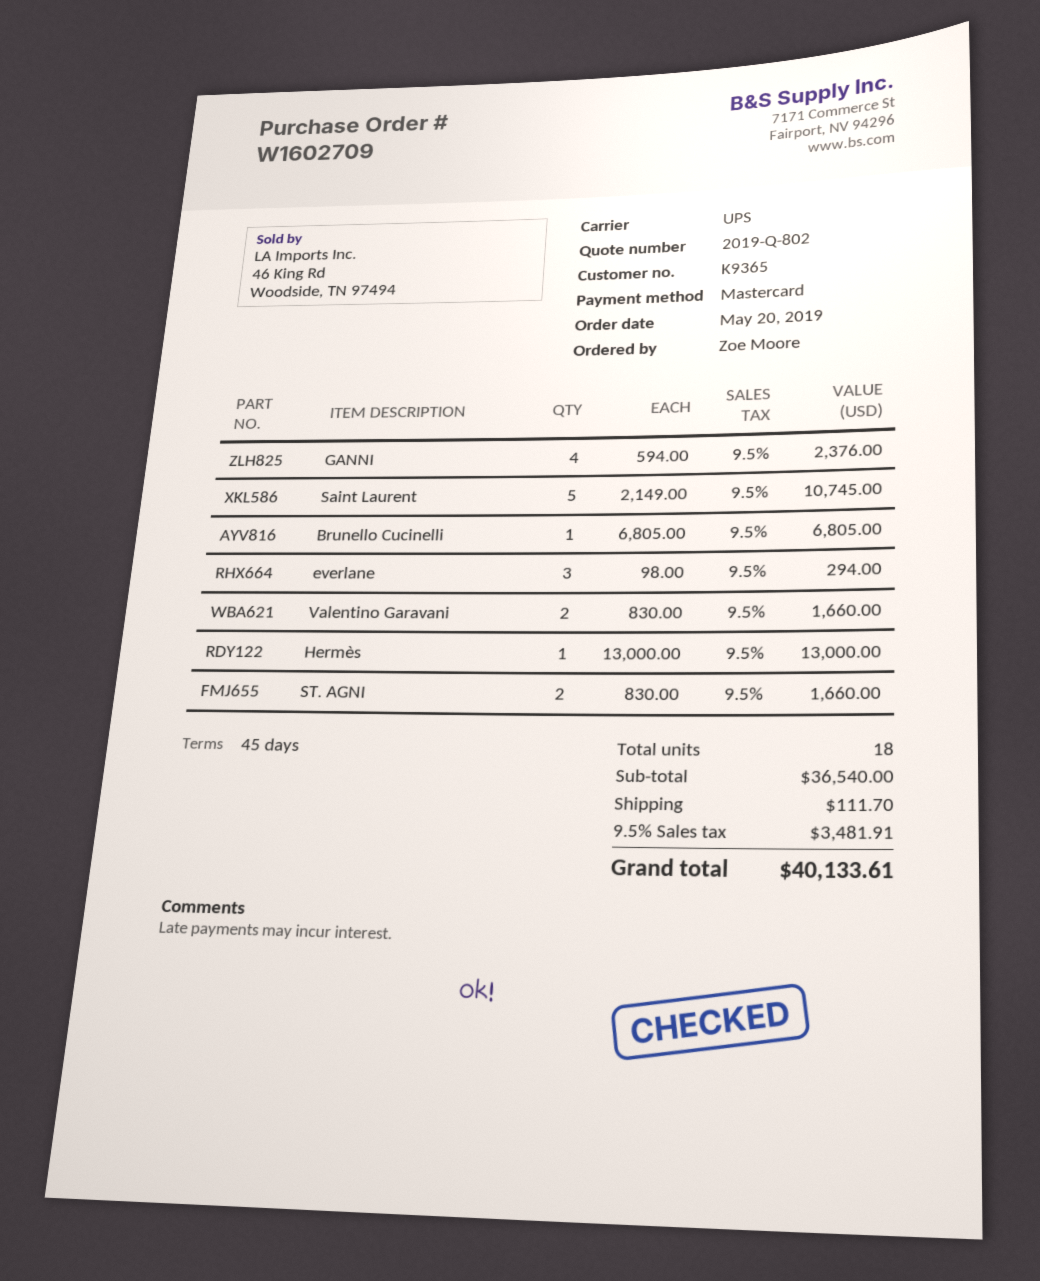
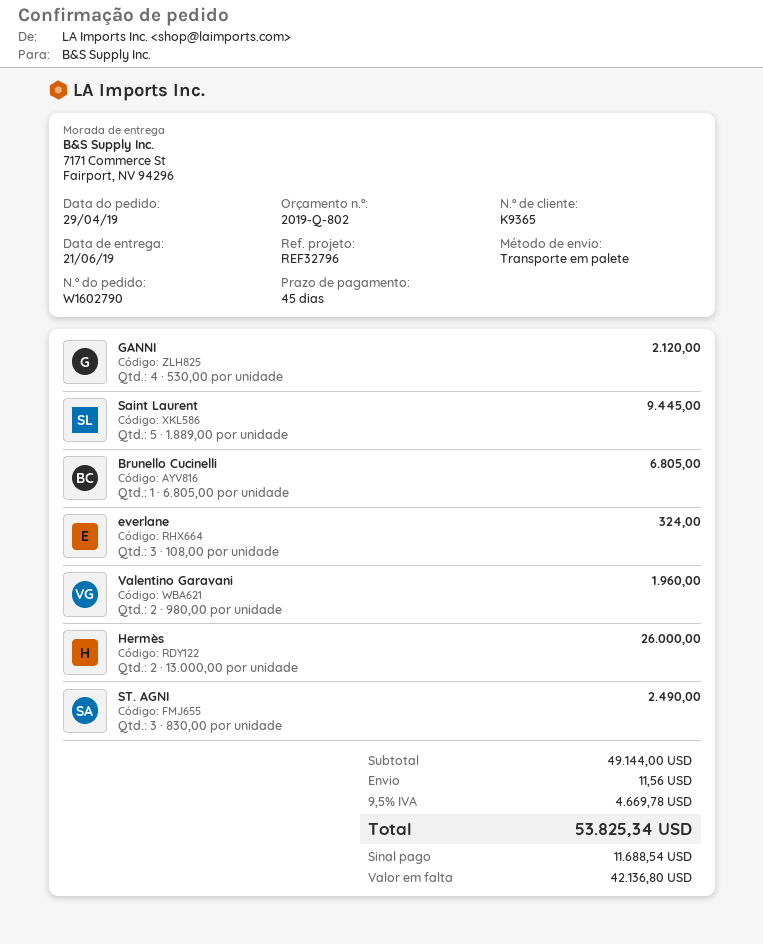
order number: W1602709 -> W1602790
order date: 2019-05-20 -> 2019-04-29
shipping method: UPS -> pallet freight
GANNI: 4 x 594.00 = 2376.00 -> 4 x 530.00 = 2120.00
Saint Laurent: 5 x 2149.00 = 10745.00 -> 5 x 1889.00 = 9445.00
everlane: 3 x 98.00 = 294.00 -> 3 x 108.00 = 324.00
Valentino Garavani: 2 x 830.00 = 1660.00 -> 2 x 980.00 = 1960.00
Hermès: 1 x 13000.00 = 13000.00 -> 2 x 13000.00 = 26000.00
ST. AGNI: 2 x 830.00 = 1660.00 -> 3 x 830.00 = 2490.00
subtotal: 36540.00 -> 49144.00
shipping: 111.70 -> 11.56
tax: 9.5% = 3481.91 -> 9.5% = 4669.78
total: 40133.61 -> 53825.34

